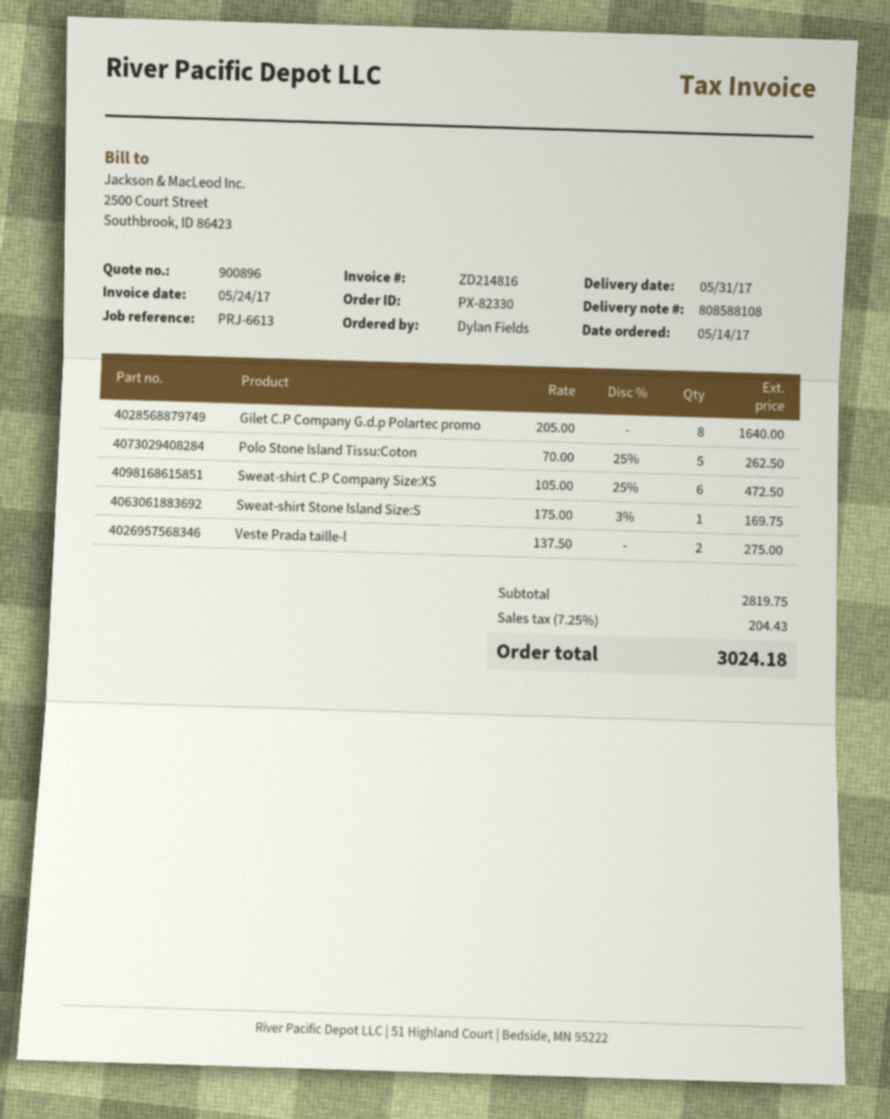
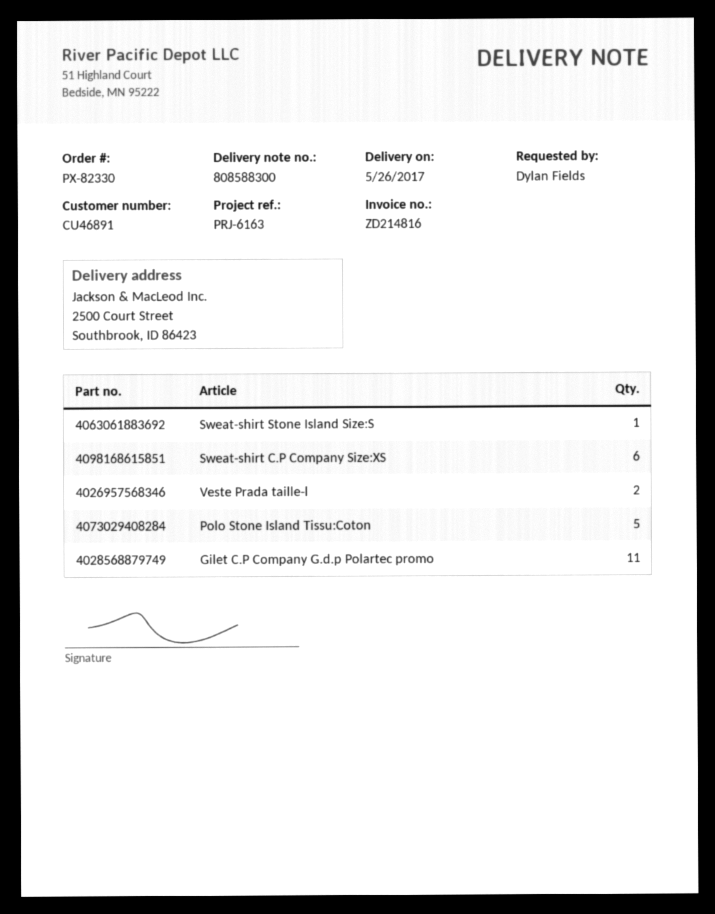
delivery note number: 808588108 -> 808588300
delivery date: 2017-05-31 -> 2017-05-26
reference: PRJ-6613 -> PRJ-6163
Gilet C.P Company G.d.p Polartec promo: 8 -> 11

